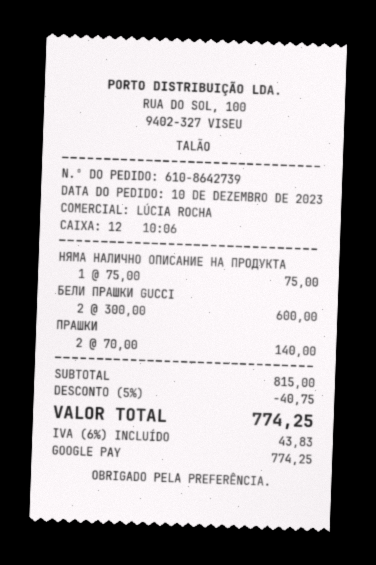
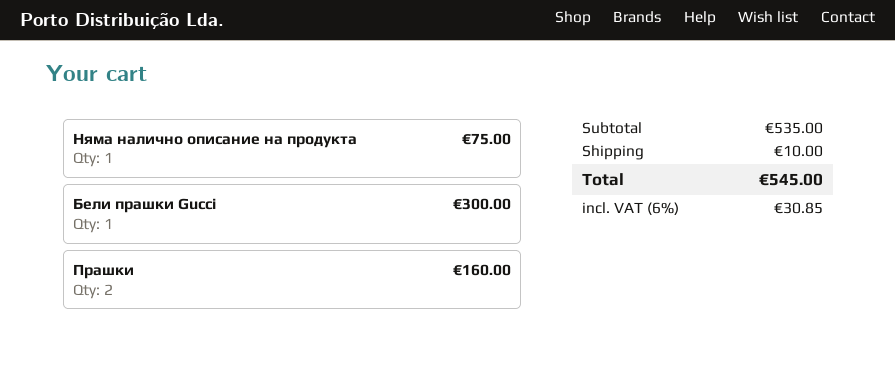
БЕЛИ ПРАШКИ GUCCI: 2 for 600.00 -> 1 for 300.00
ПРАШКИ: 2 for 140.00 -> 2 for 160.00
subtotal: 815.00 -> 535.00
discount: 5% = 40.75 -> none
shipping: none -> 10.00
tax: 6% = 43.83 -> 6% = 30.85
total: 774.25 -> 545.00

